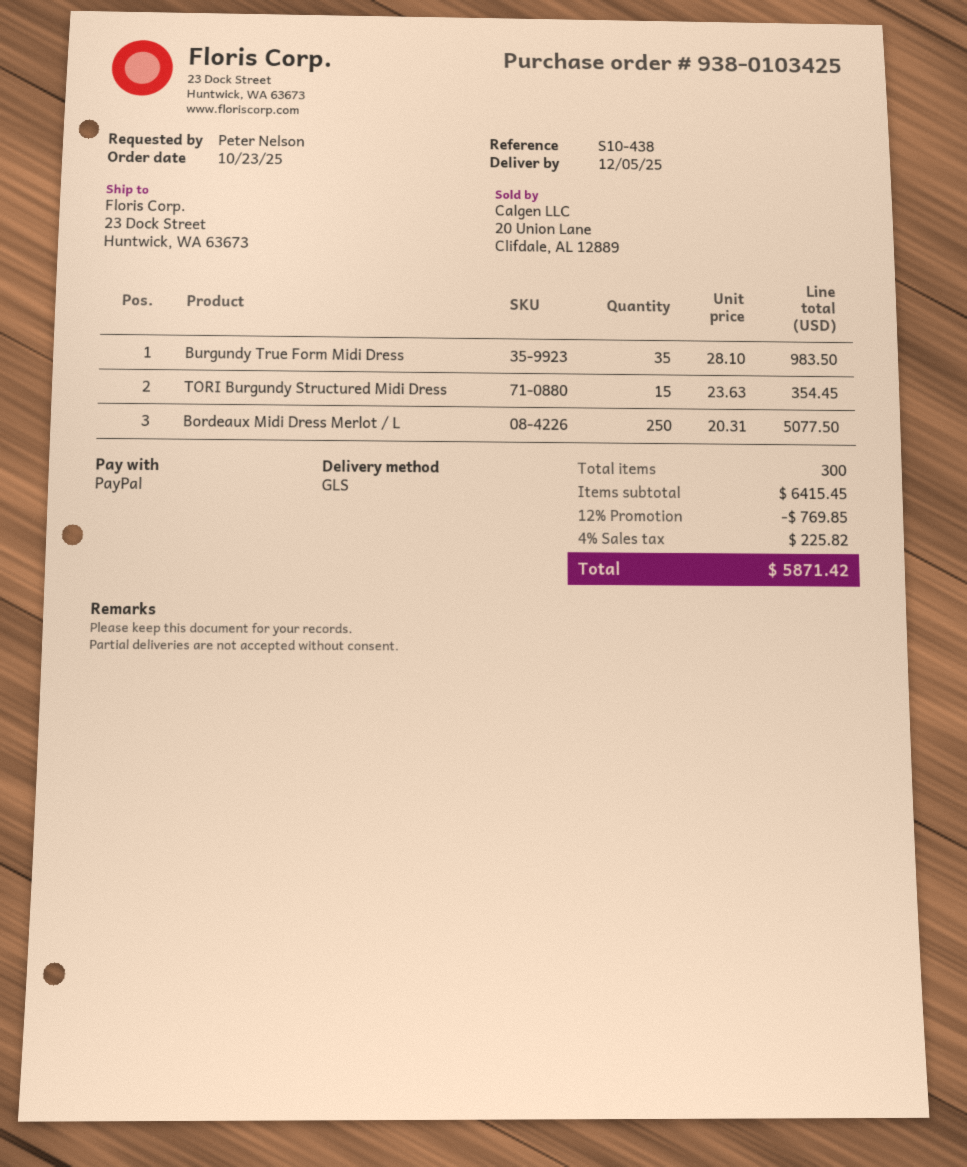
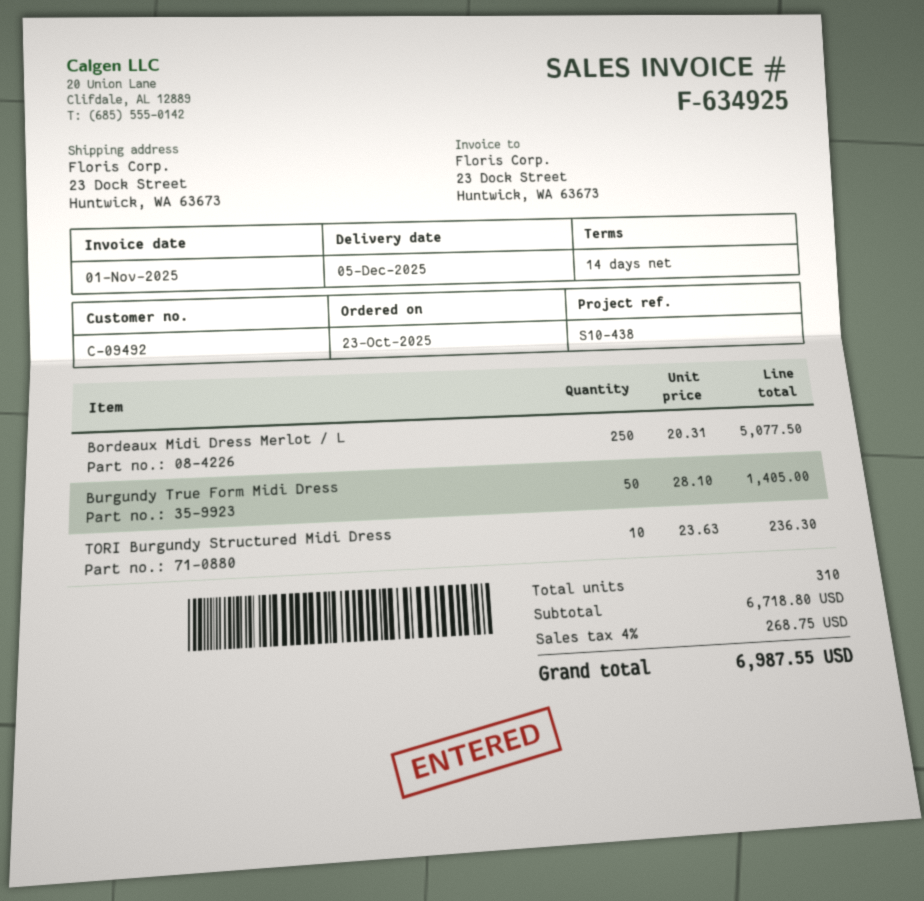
Burgundy True Form Midi Dress: 35 x 28.10 = 983.50 -> 50 x 28.10 = 1405.00
TORI Burgundy Structured Midi Dress: 15 x 23.63 = 354.45 -> 10 x 23.63 = 236.30
total quantity: 300 -> 310
subtotal: 6415.45 -> 6718.80
discount: 12% = 769.85 -> none
tax: 4% = 225.82 -> 4% = 268.75
total: 5871.42 -> 6987.55

